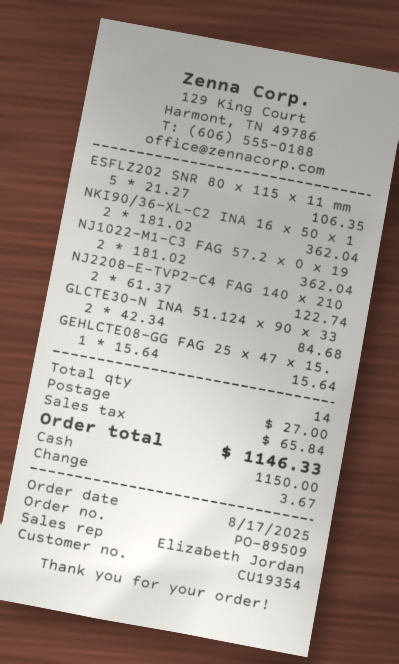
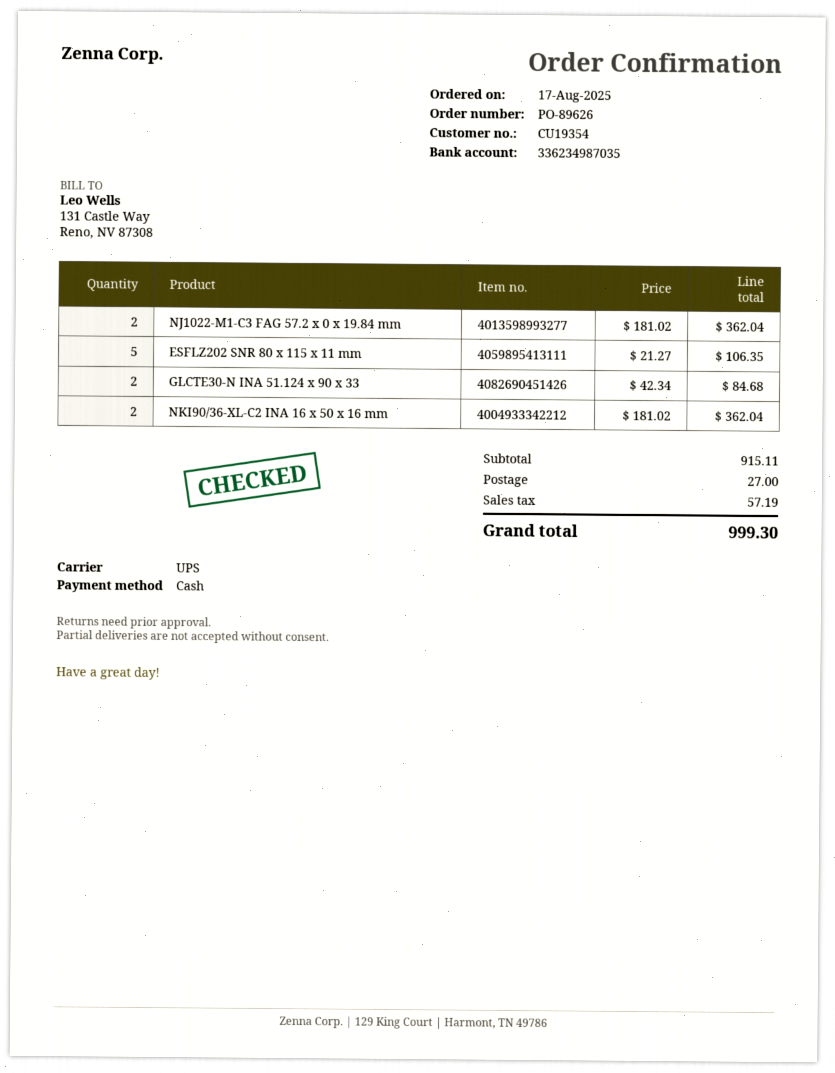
order number: PO-89509 -> PO-89626
NJ2208-E-TVP2-C4 FAG 140 x 210: 2 x 61.37 = 122.74 -> none
GEHLCTE08-GG FAG 25 x 47 x 15.: 1 x 15.64 = 15.64 -> none
tax: 65.84 -> 57.19
total: 1146.33 -> 999.30

